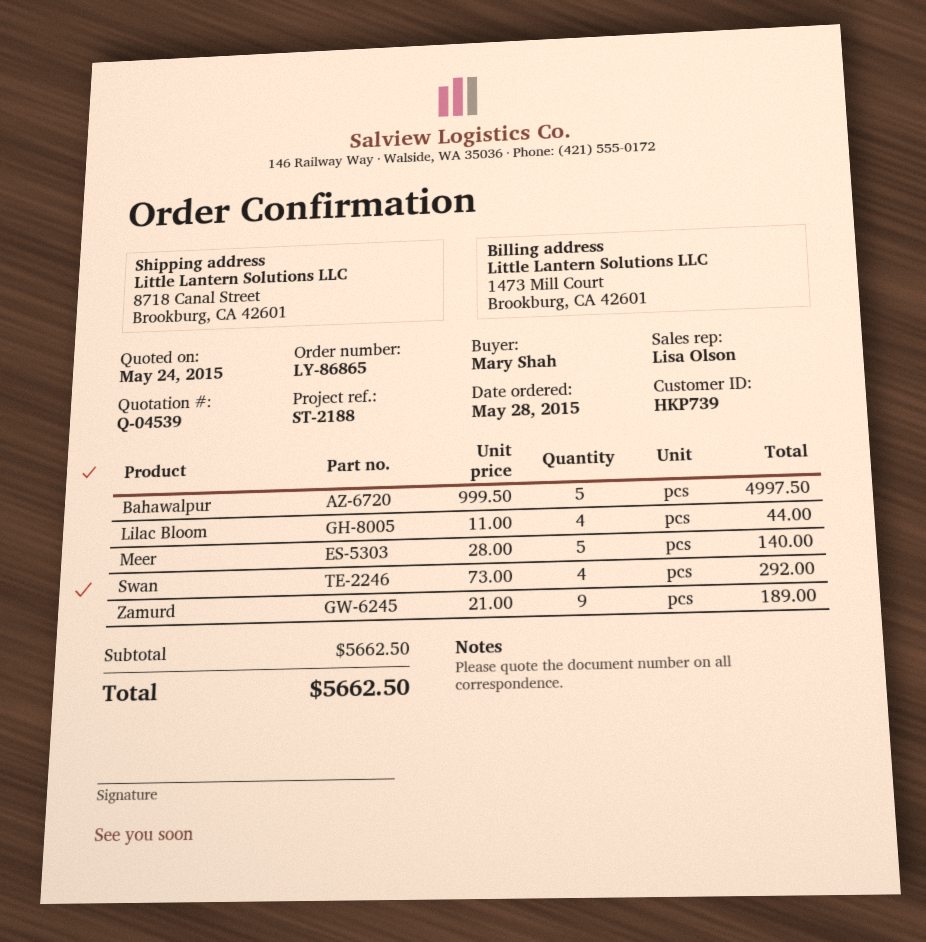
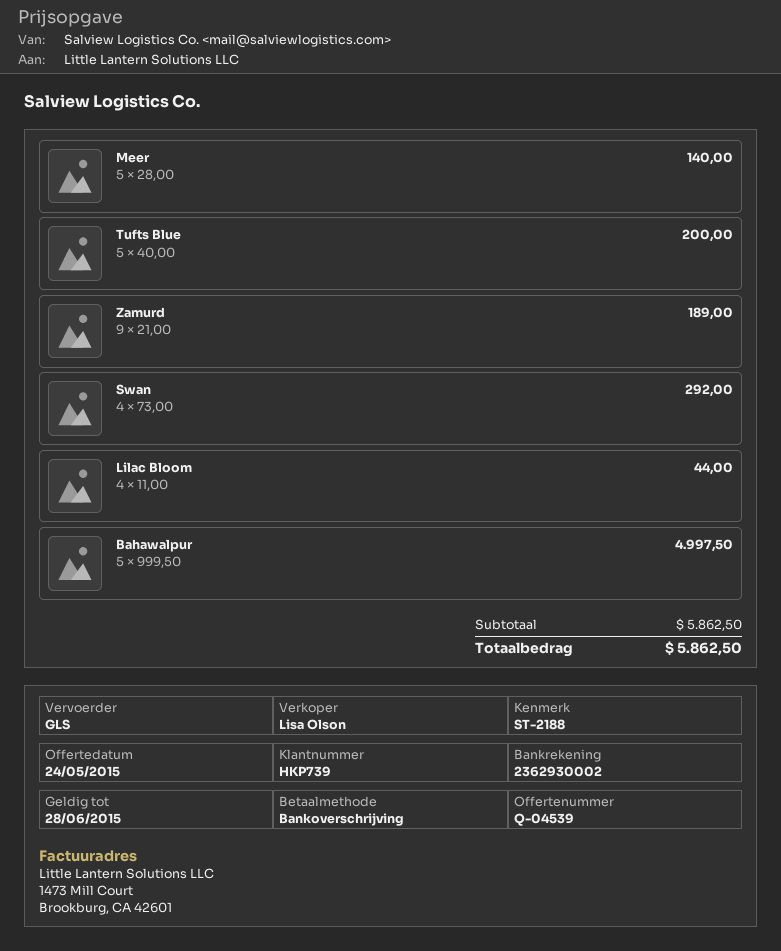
Tufts Blue: none -> 5 x 40.00 = 200.00
subtotal: 5662.50 -> 5862.50
total: 5662.50 -> 5862.50

